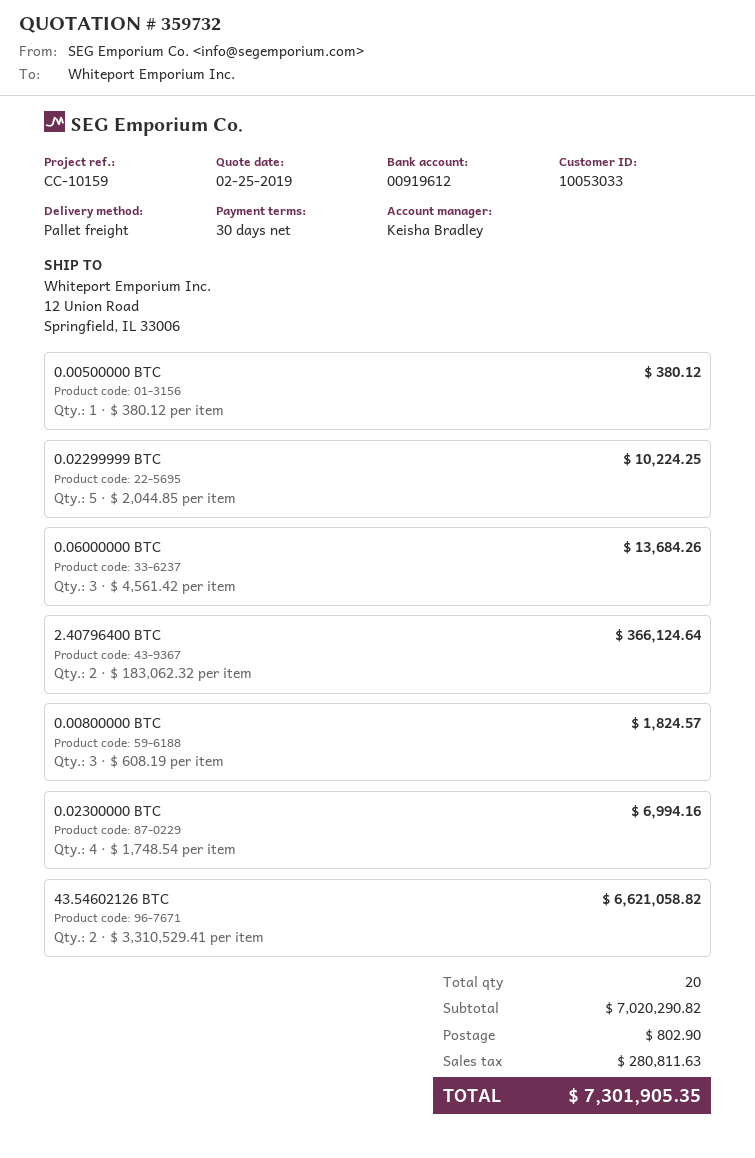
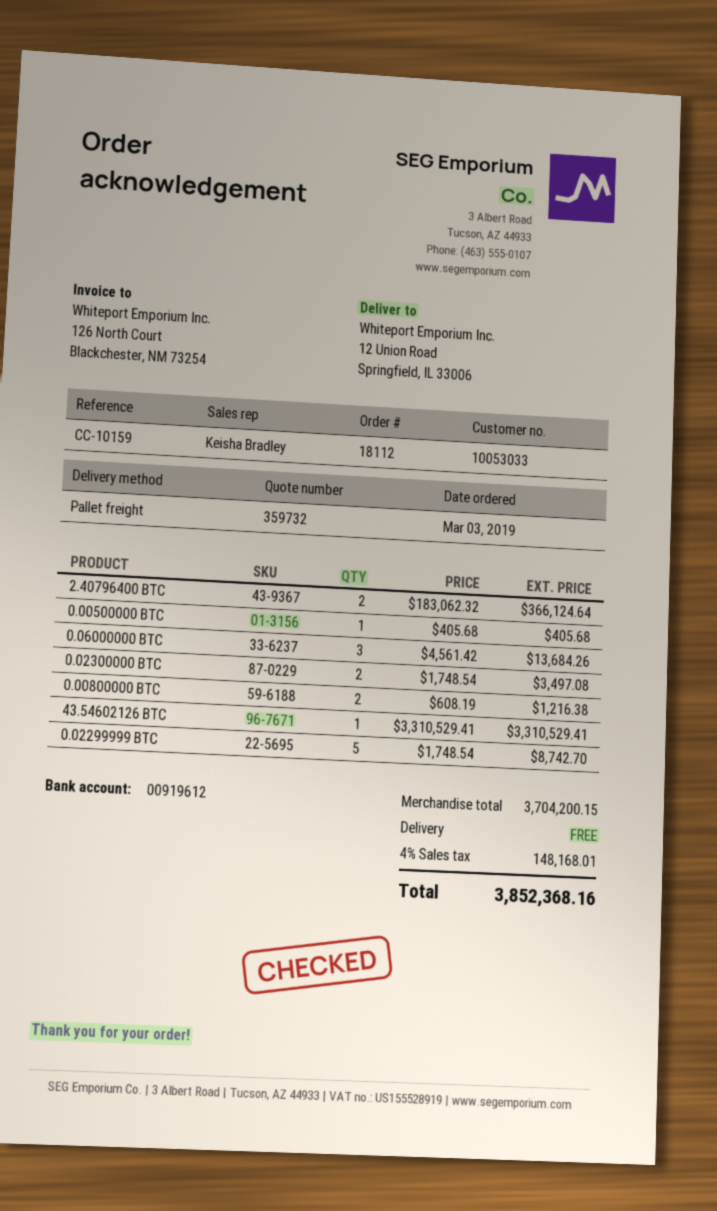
0.00500000 BTC: 1 x 380.12 = 380.12 -> 1 x 405.68 = 405.68
0.02299999 BTC: 5 x 2044.85 = 10224.25 -> 5 x 1748.54 = 8742.70
0.00800000 BTC: 3 x 608.19 = 1824.57 -> 2 x 608.19 = 1216.38
0.02300000 BTC: 4 x 1748.54 = 6994.16 -> 2 x 1748.54 = 3497.08
43.54602126 BTC: 2 x 3310529.41 = 6621058.82 -> 1 x 3310529.41 = 3310529.41
subtotal: 7020290.82 -> 3704200.15
shipping: 802.90 -> 0.00
tax: 280811.63 -> 148168.01
total: 7301905.35 -> 3852368.16

